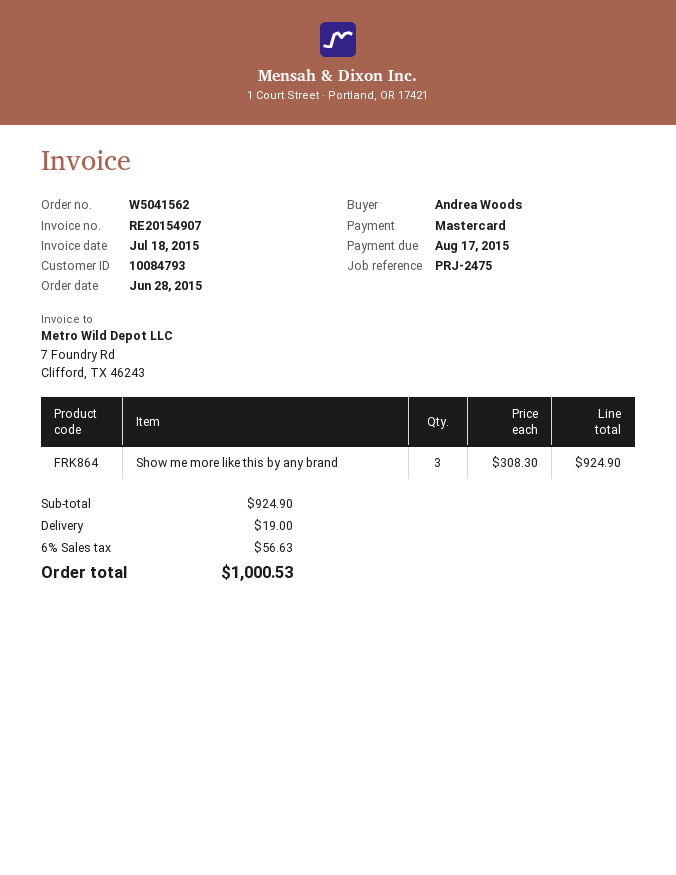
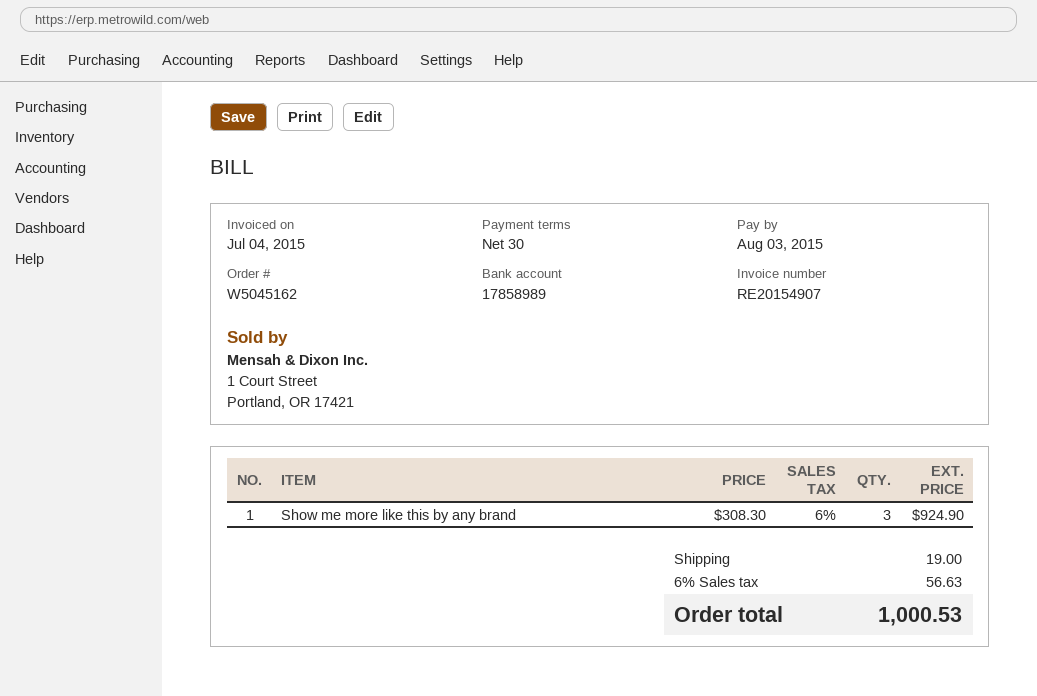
order number: W5041562 -> W5045162
invoice date: 2015-07-18 -> 2015-07-04
due date: 2015-08-17 -> 2015-08-03

